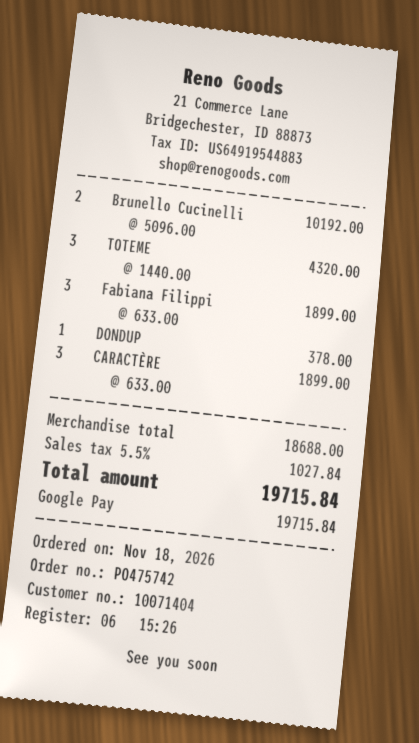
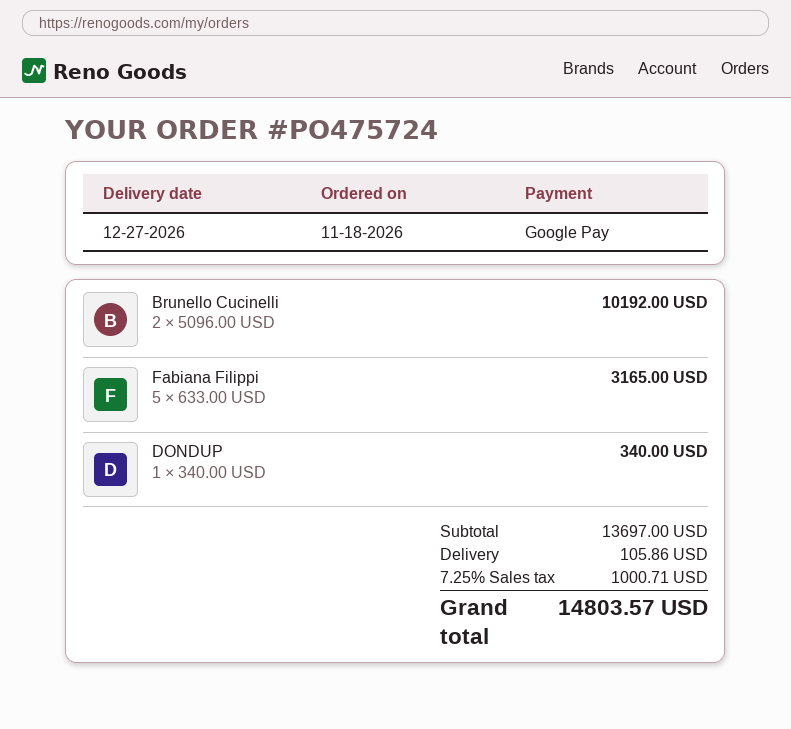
order number: PO475742 -> PO475724
TOTEME: 3 x 1440.00 = 4320.00 -> none
Fabiana Filippi: 3 x 633.00 = 1899.00 -> 5 x 633.00 = 3165.00
DONDUP: 1 x 378.00 = 378.00 -> 1 x 340.00 = 340.00
CARACTÈRE: 3 x 633.00 = 1899.00 -> none
subtotal: 18688.00 -> 13697.00
shipping: none -> 105.86
tax: 5.5% = 1027.84 -> 7.25% = 1000.71
total: 19715.84 -> 14803.57

